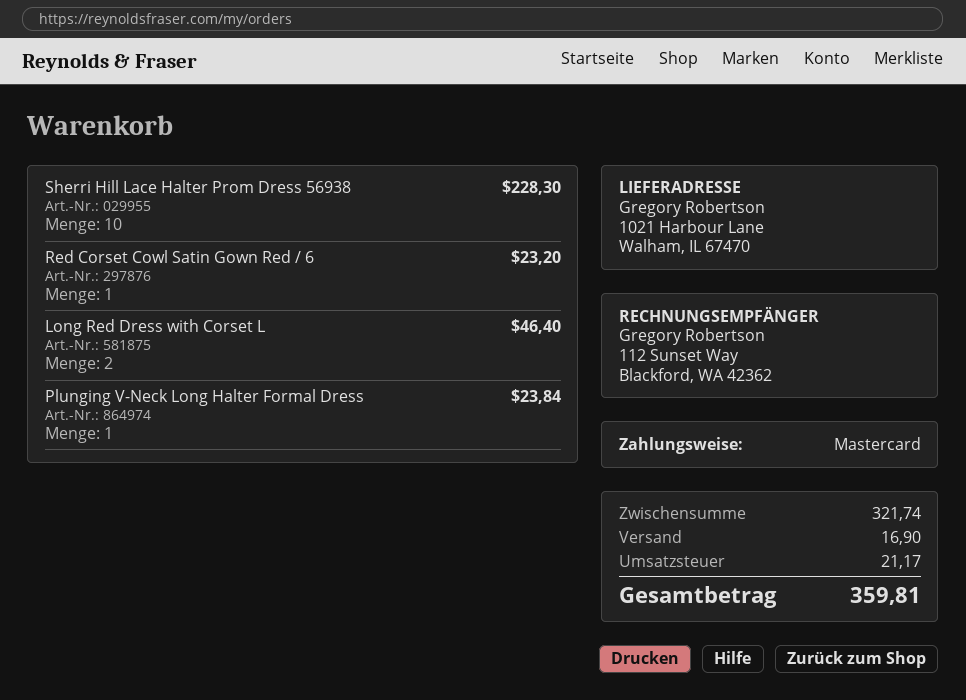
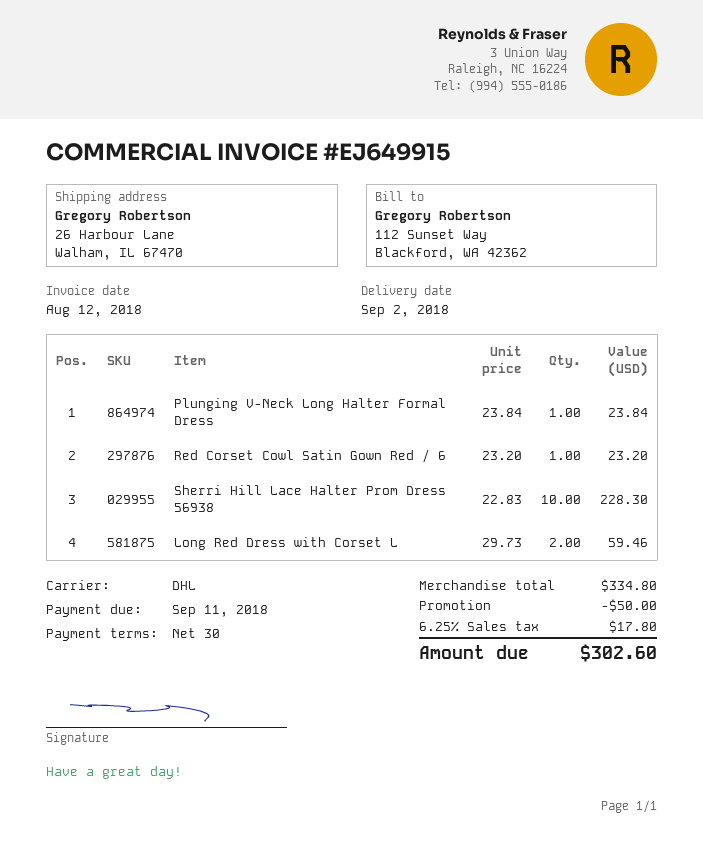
ship to: 1021 Harbour Lane, Walham, IL 67470 -> 26 Harbour Lane, Walham, IL 67470
Long Red Dress with Corset L: 2 for 46.40 -> 2 for 59.46
subtotal: 321.74 -> 334.80
discount: none -> 50.00
shipping: 16.90 -> none
tax: 21.17 -> 17.80
total: 359.81 -> 302.60

